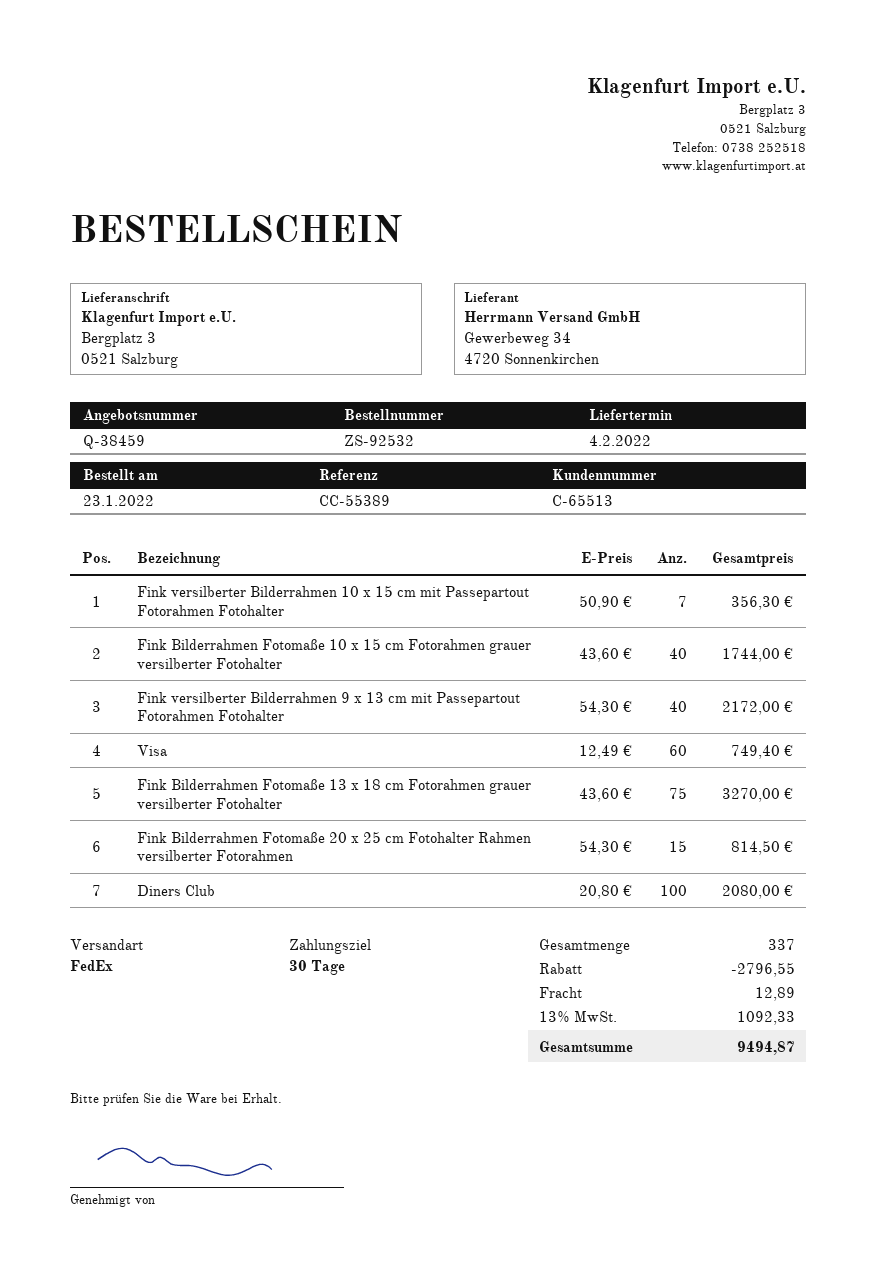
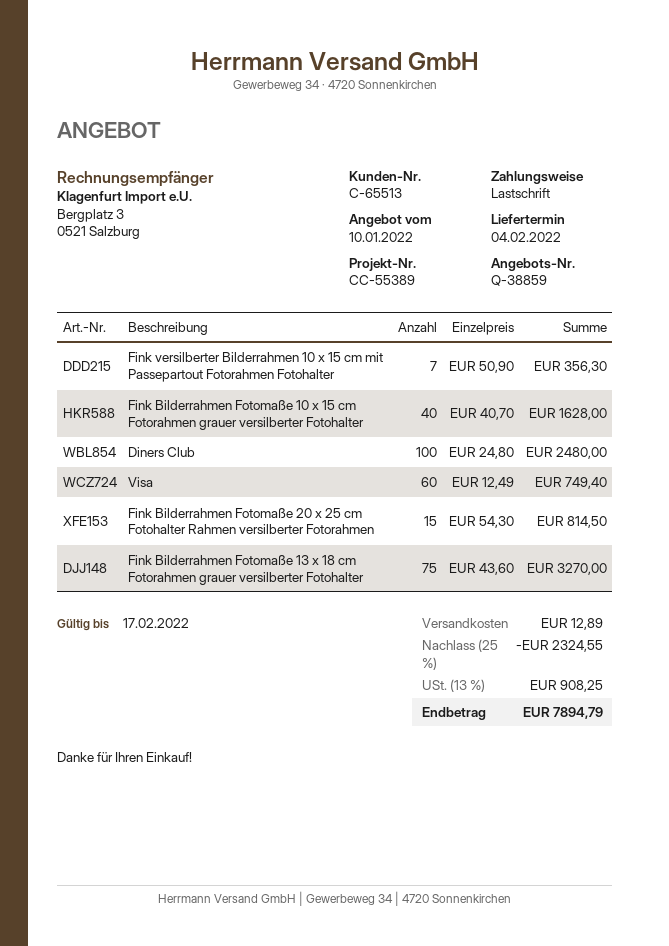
quote number: Q-38459 -> Q-38859
Fink Bilderrahmen Fotomaße 10 x 15 cm Fotorahmen grauer versilberter Fotohalter: 40 x 43.60 = 1744.00 -> 40 x 40.70 = 1628.00
Fink versilberter Bilderrahmen 9 x 13 cm mit Passepartout Fotorahmen Fotohalter: 40 x 54.30 = 2172.00 -> none
Diners Club: 100 x 20.80 = 2080.00 -> 100 x 24.80 = 2480.00
discount: 2796.55 -> 2324.55
tax: 13% = 1092.33 -> 13% = 908.25
total: 9494.87 -> 7894.79

